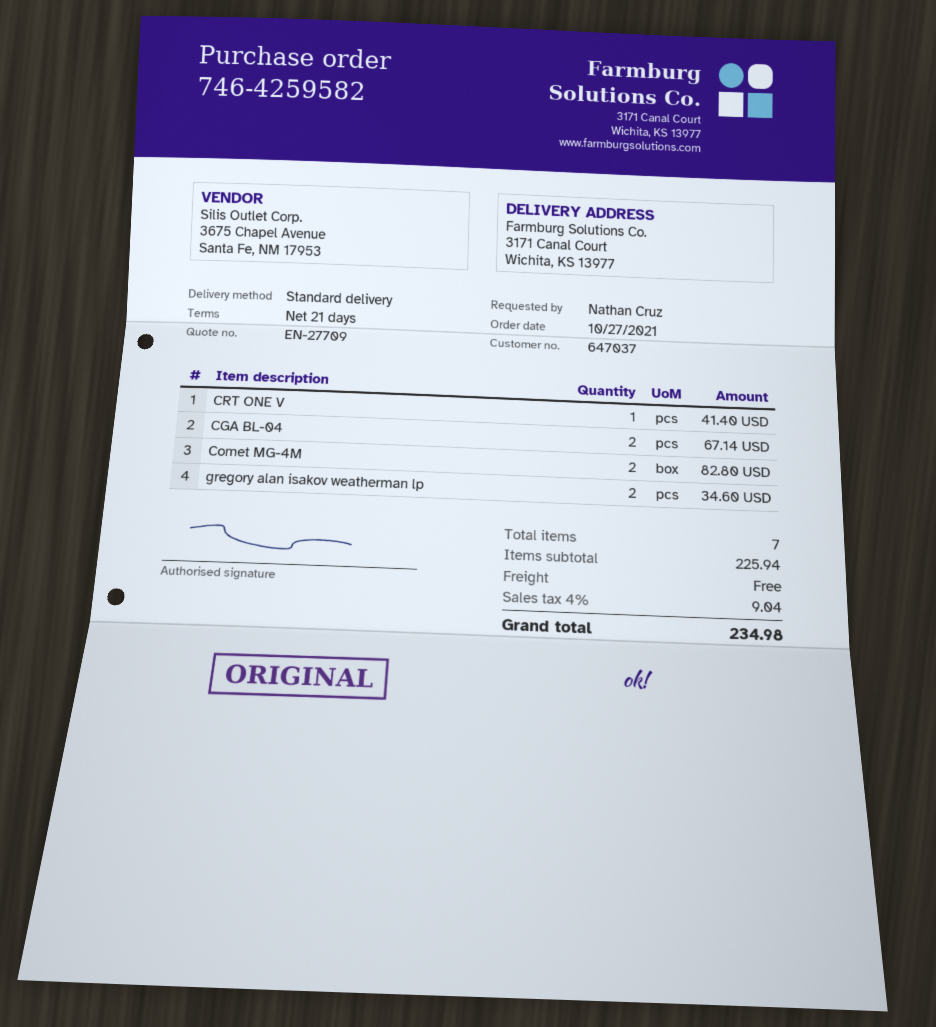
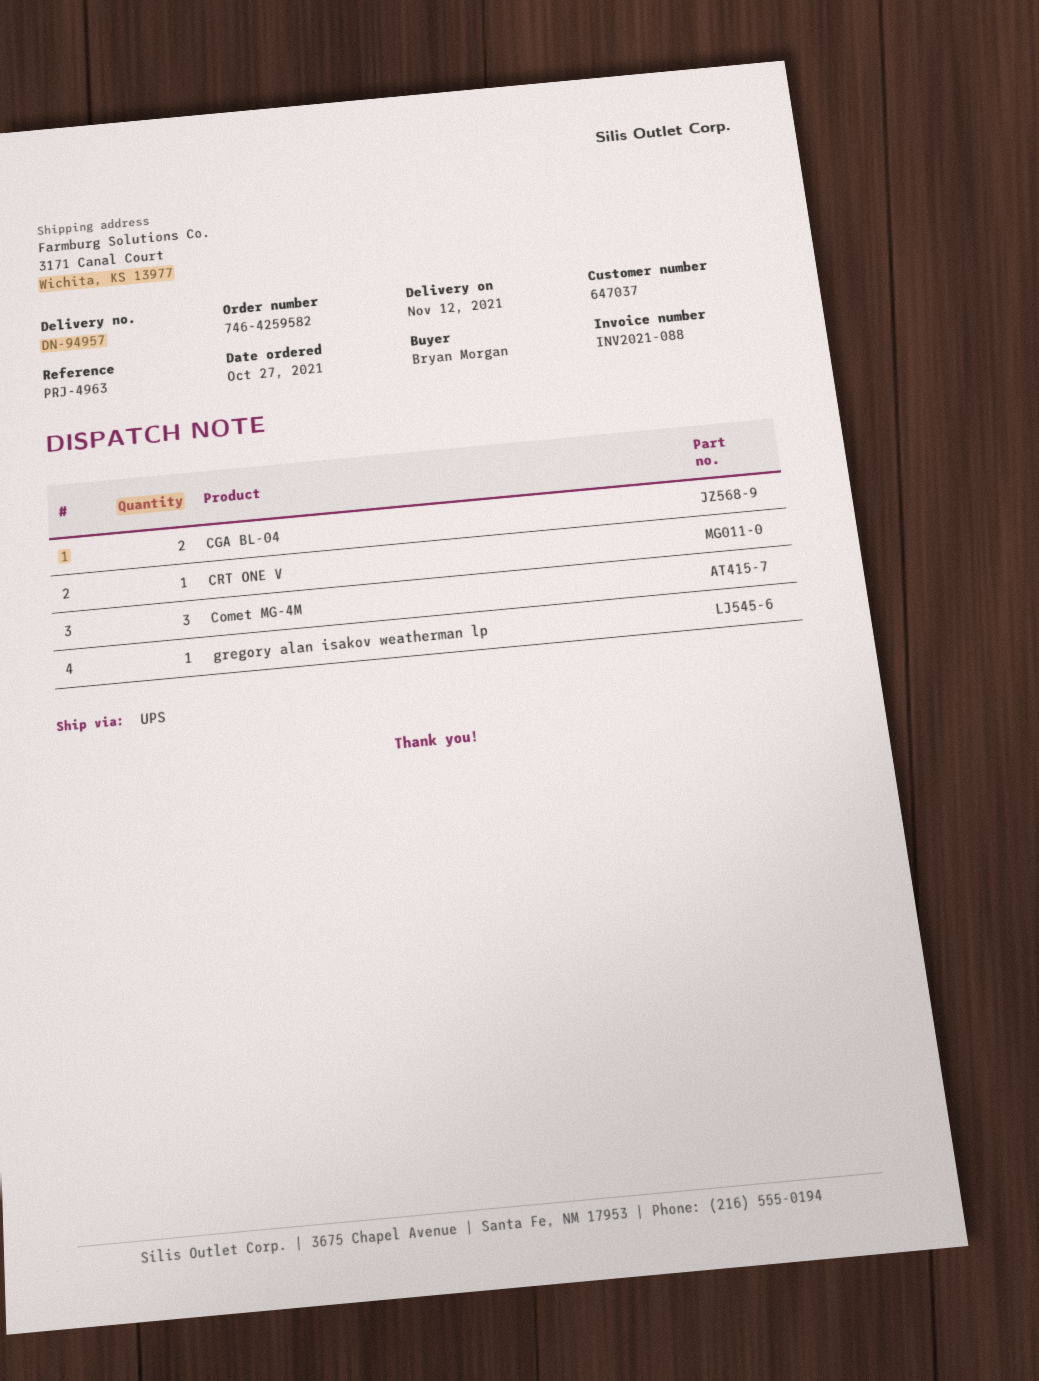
ordered by: Nathan Cruz -> Bryan Morgan
shipping method: standard -> UPS
Comet MG-4M: 2 -> 3
gregory alan isakov weatherman lp: 2 -> 1

